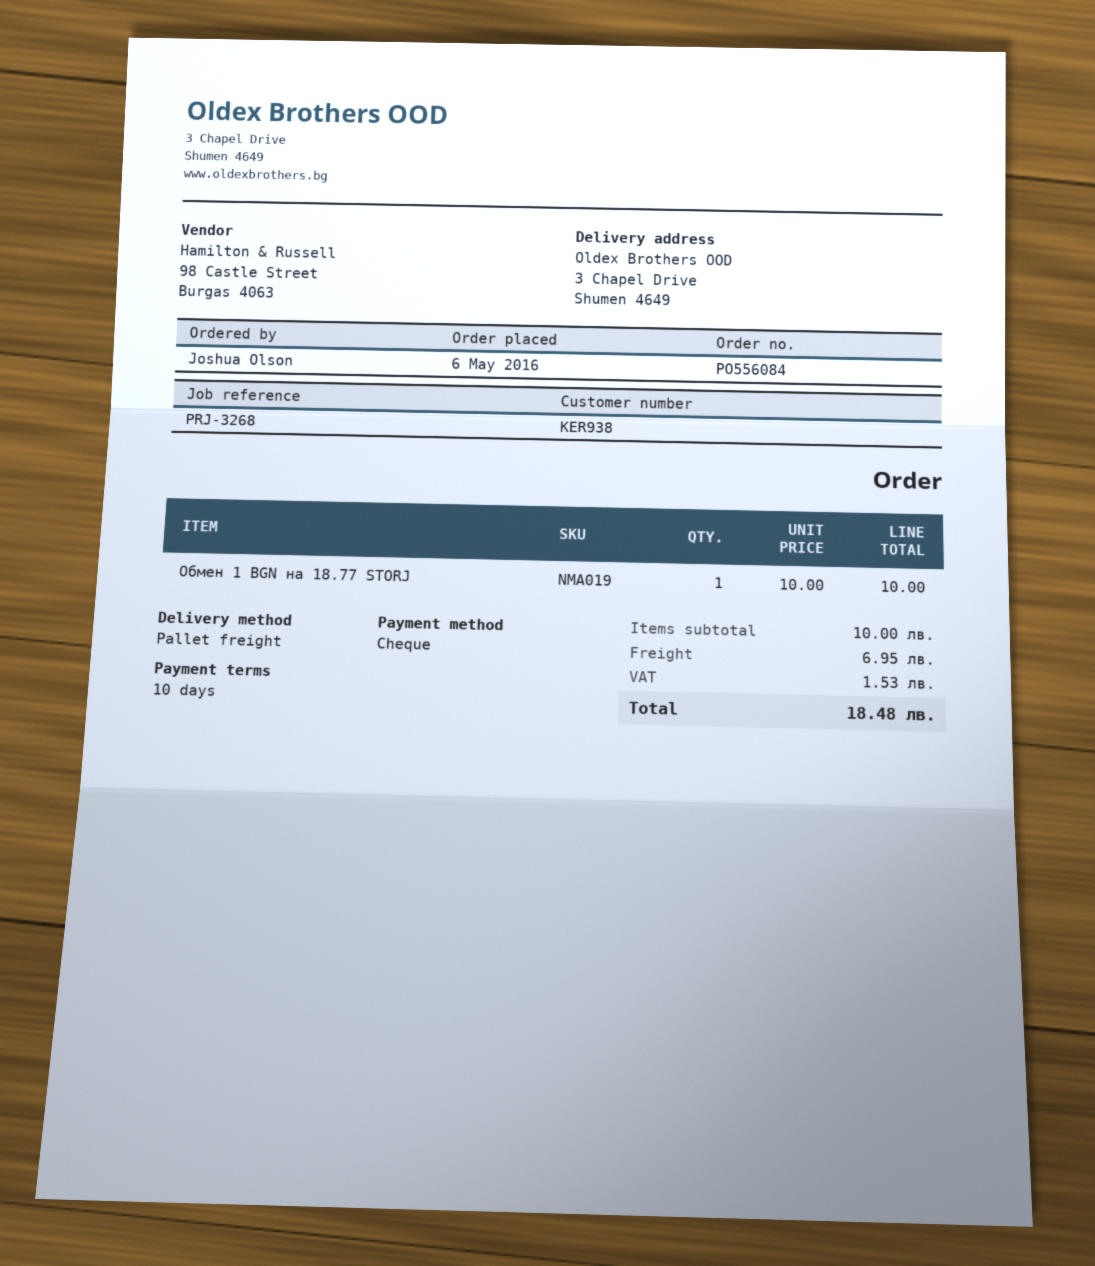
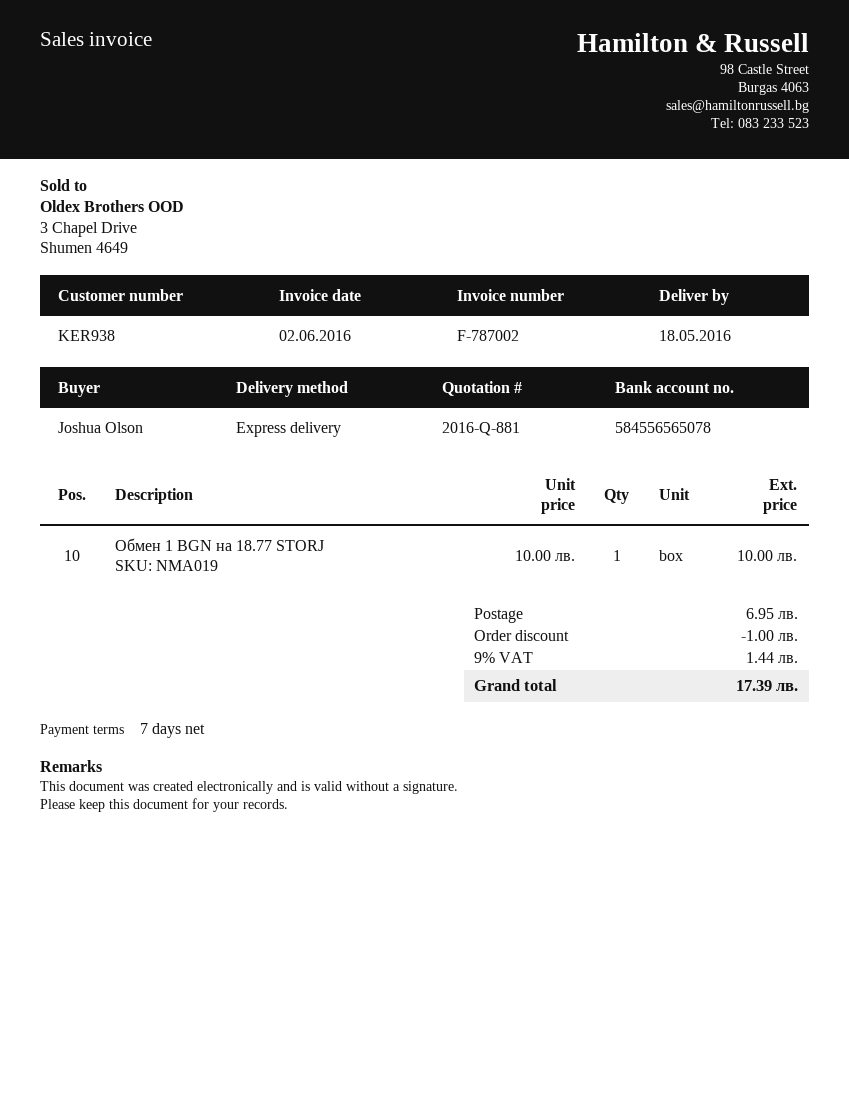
payment terms: 10 days -> 7 days
shipping method: pallet freight -> express
discount: none -> 1.00
tax: 1.53 -> 1.44
total: 18.48 -> 17.39

